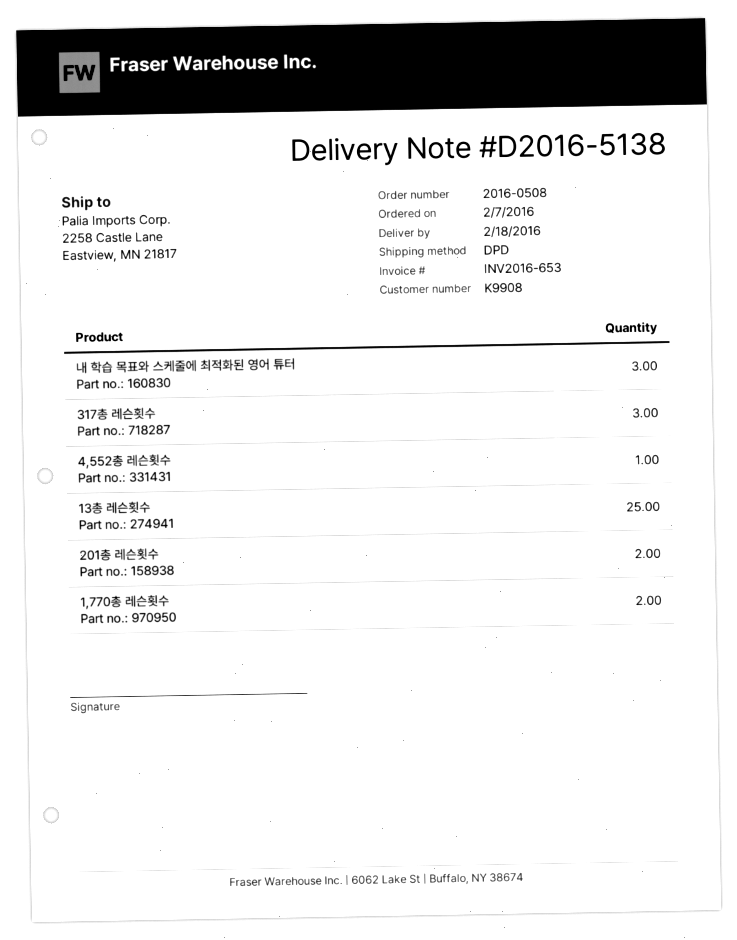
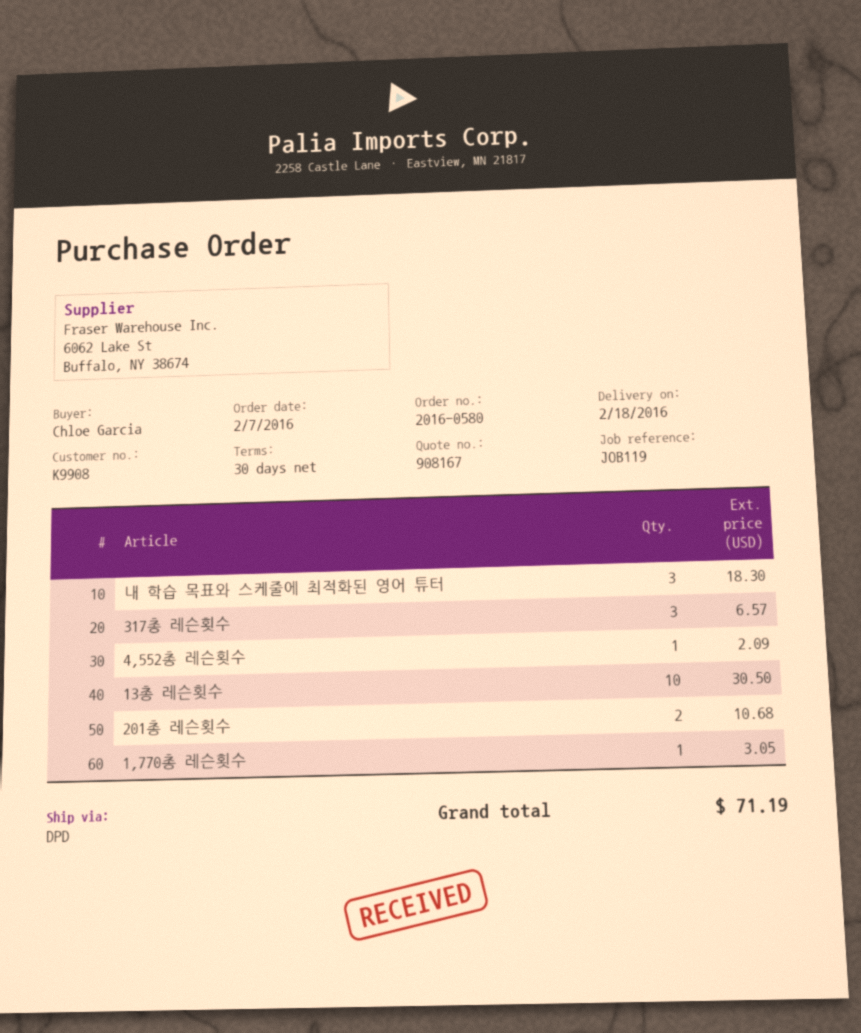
order number: 2016-0508 -> 2016-0580
13총 레슨횟수: 25 -> 10
1,770총 레슨횟수: 2 -> 1

